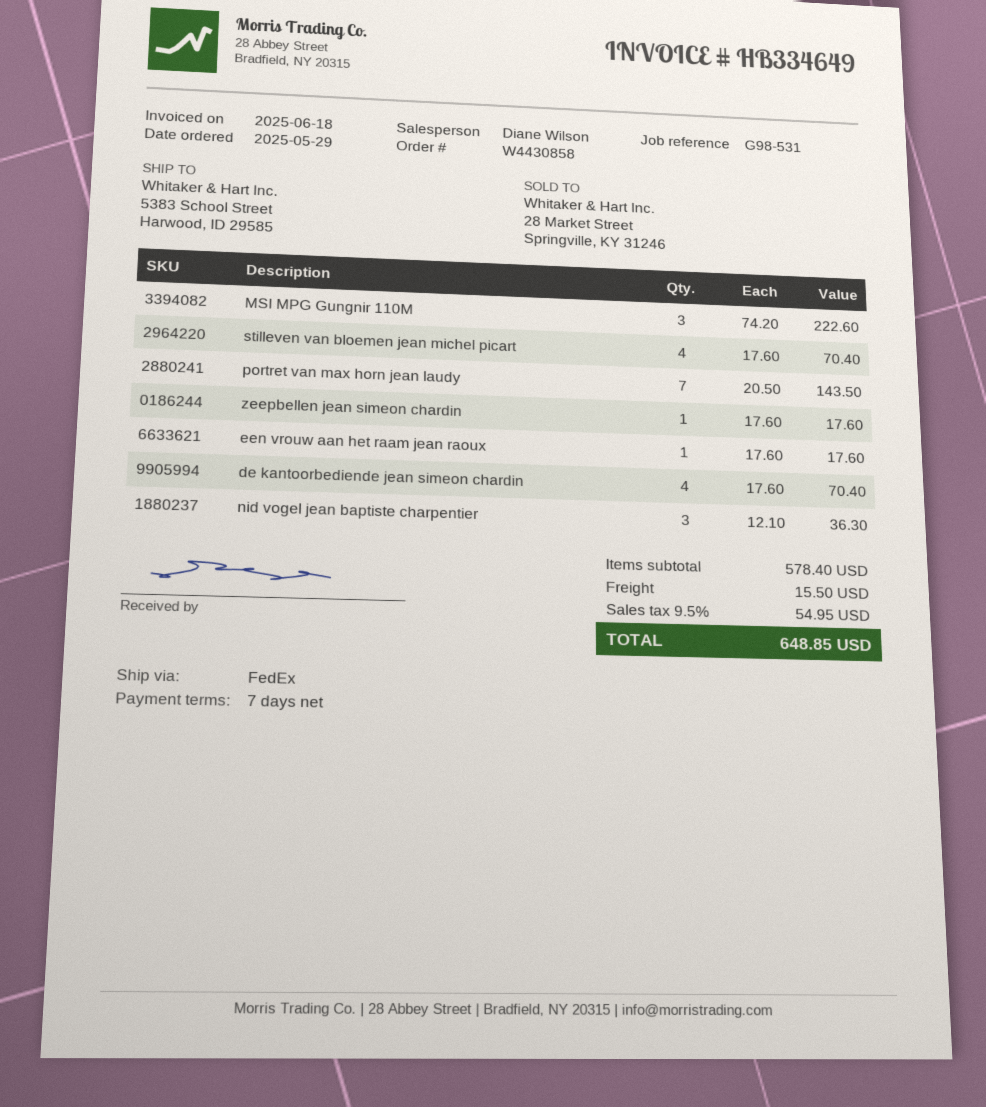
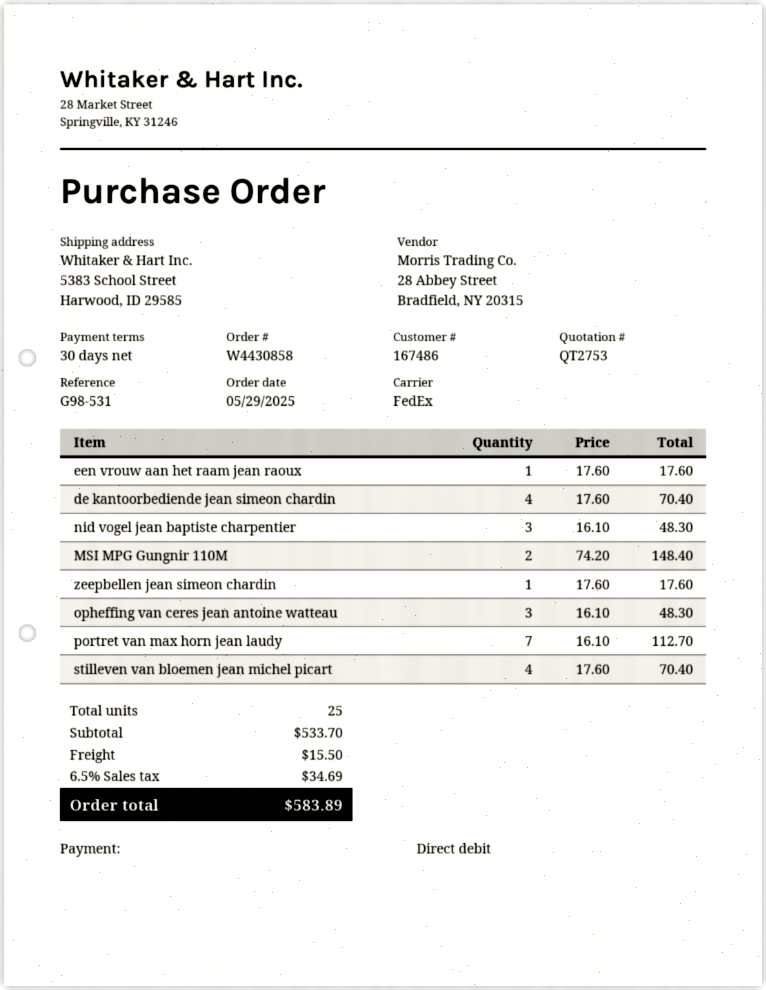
payment terms: 7 days -> 30 days
MSI MPG Gungnir 110M: 3 x 74.20 = 222.60 -> 2 x 74.20 = 148.40
portret van max horn jean laudy: 7 x 20.50 = 143.50 -> 7 x 16.10 = 112.70
nid vogel jean baptiste charpentier: 3 x 12.10 = 36.30 -> 3 x 16.10 = 48.30
opheffing van ceres jean antoine watteau: none -> 3 x 16.10 = 48.30
subtotal: 578.40 -> 533.70
tax: 9.5% = 54.95 -> 6.5% = 34.69
total: 648.85 -> 583.89

